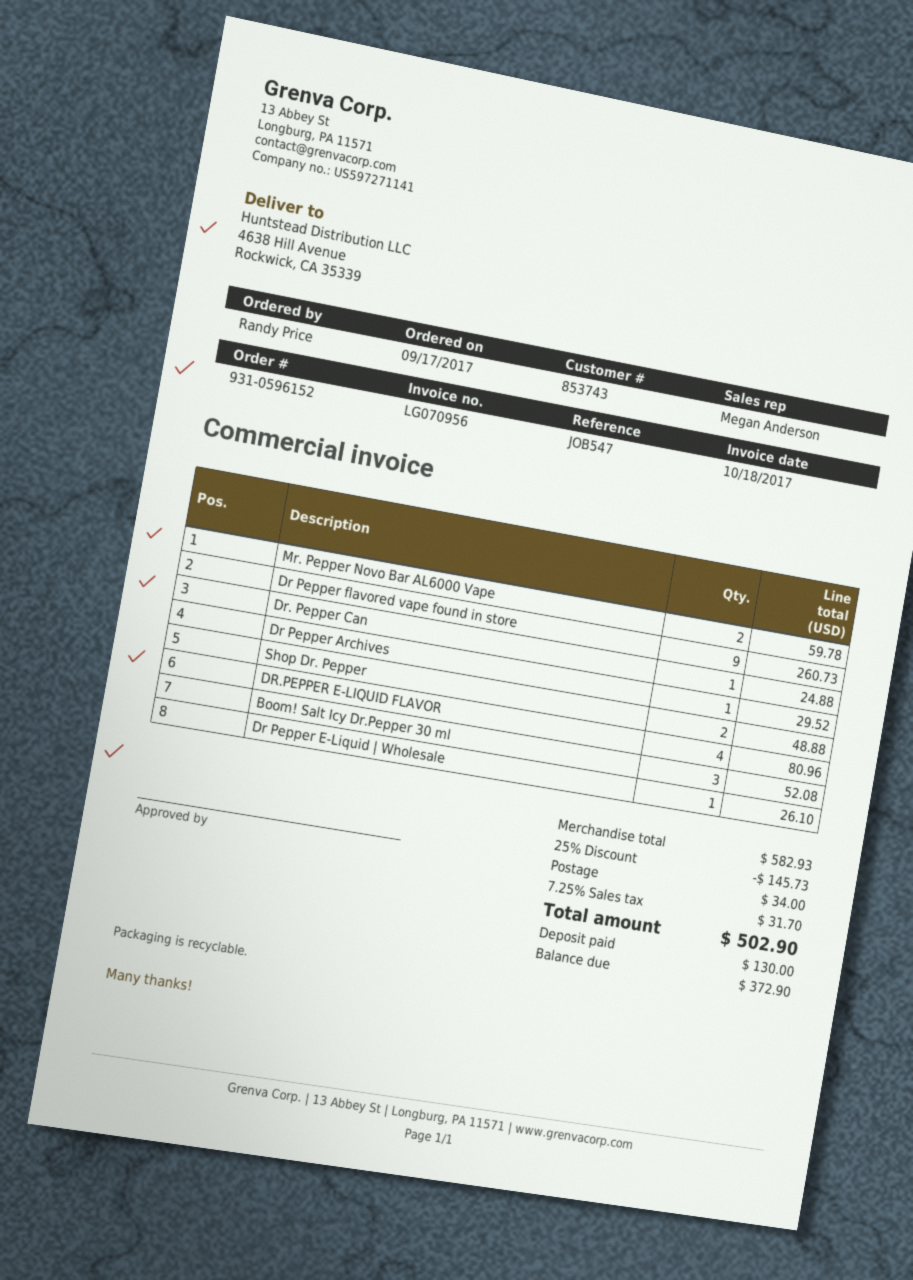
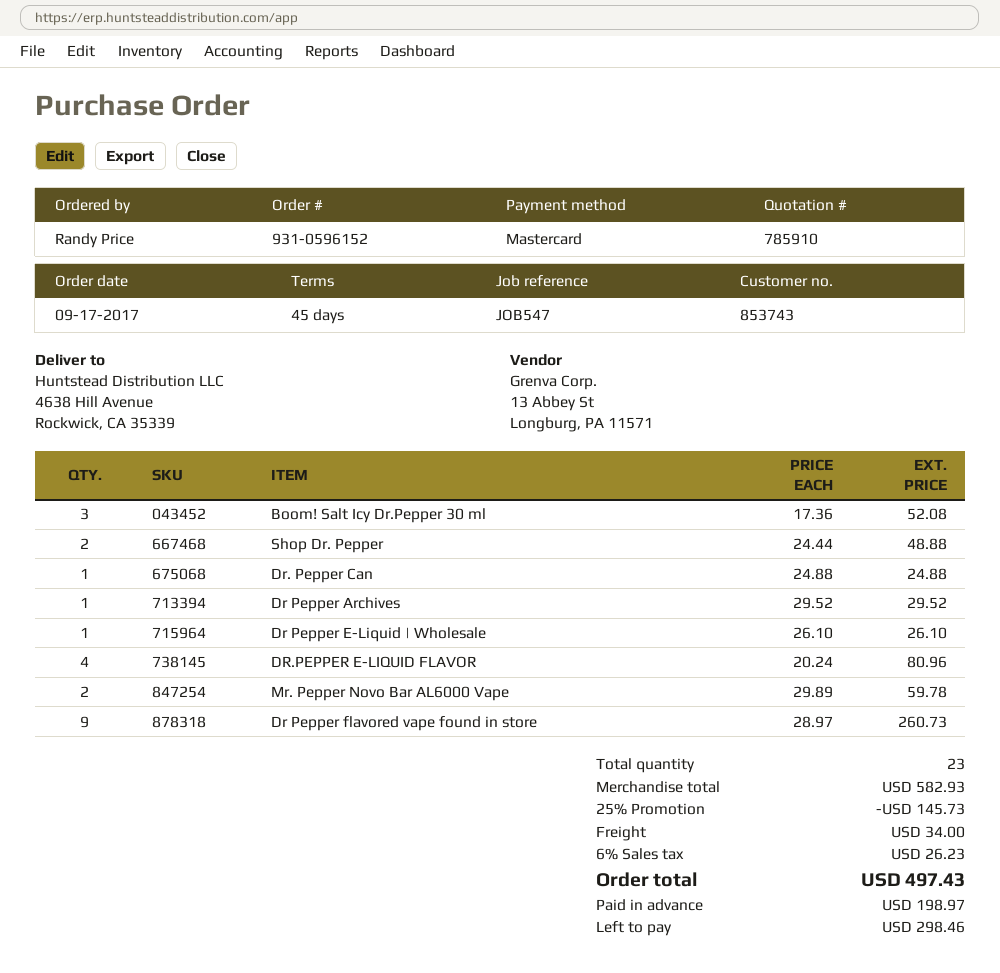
tax: 7.25% = 31.70 -> 6% = 26.23
total: 502.90 -> 497.43
deposit: 130.00 -> 198.97
balance: 372.90 -> 298.46

